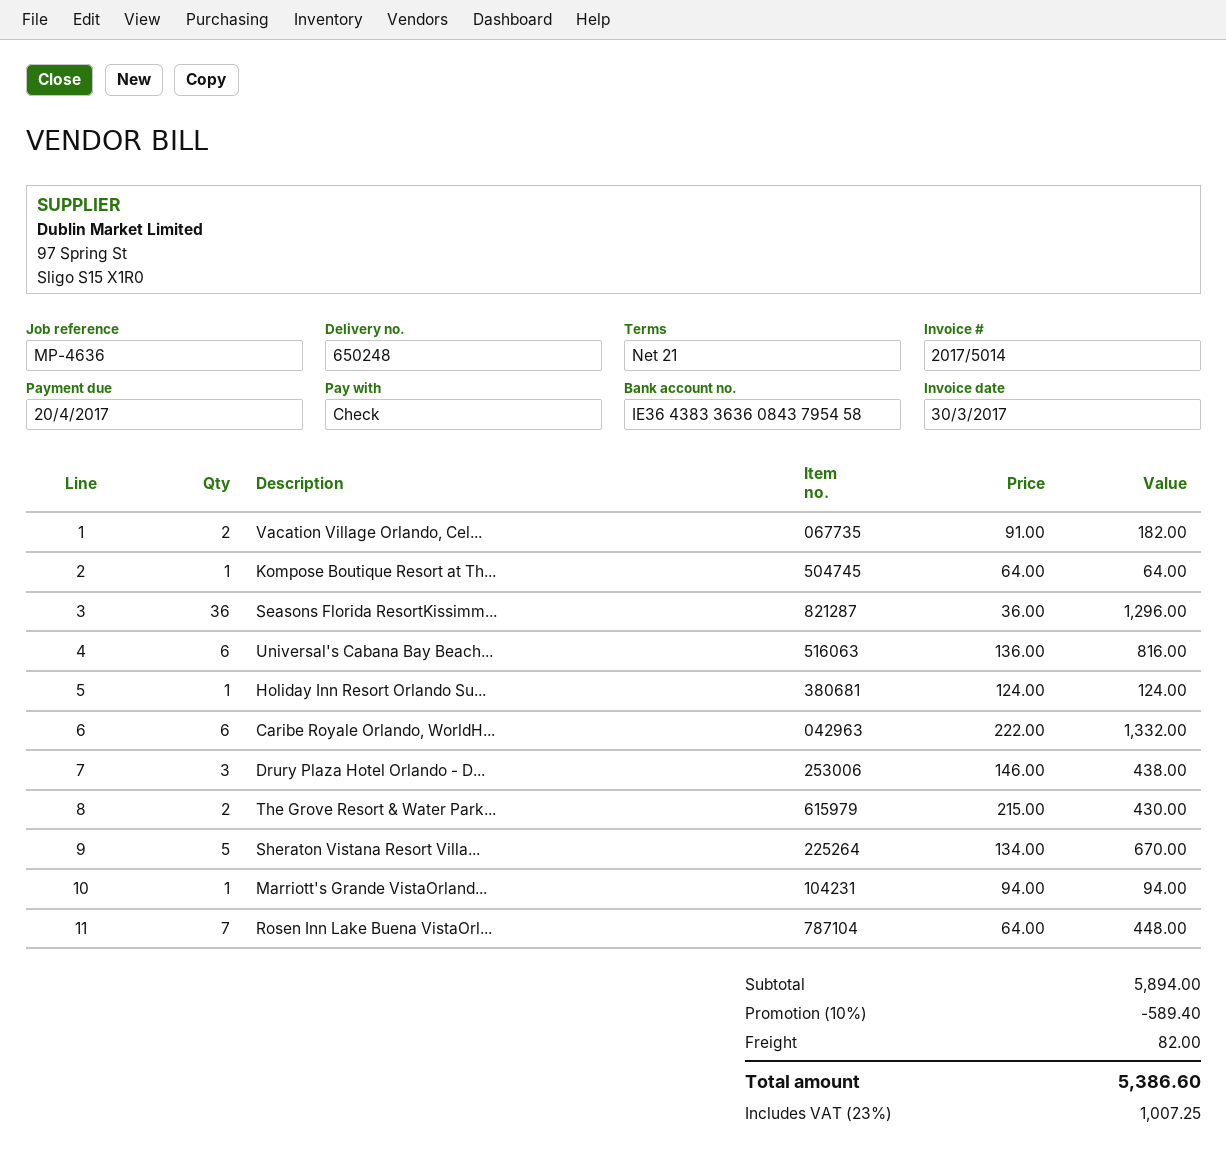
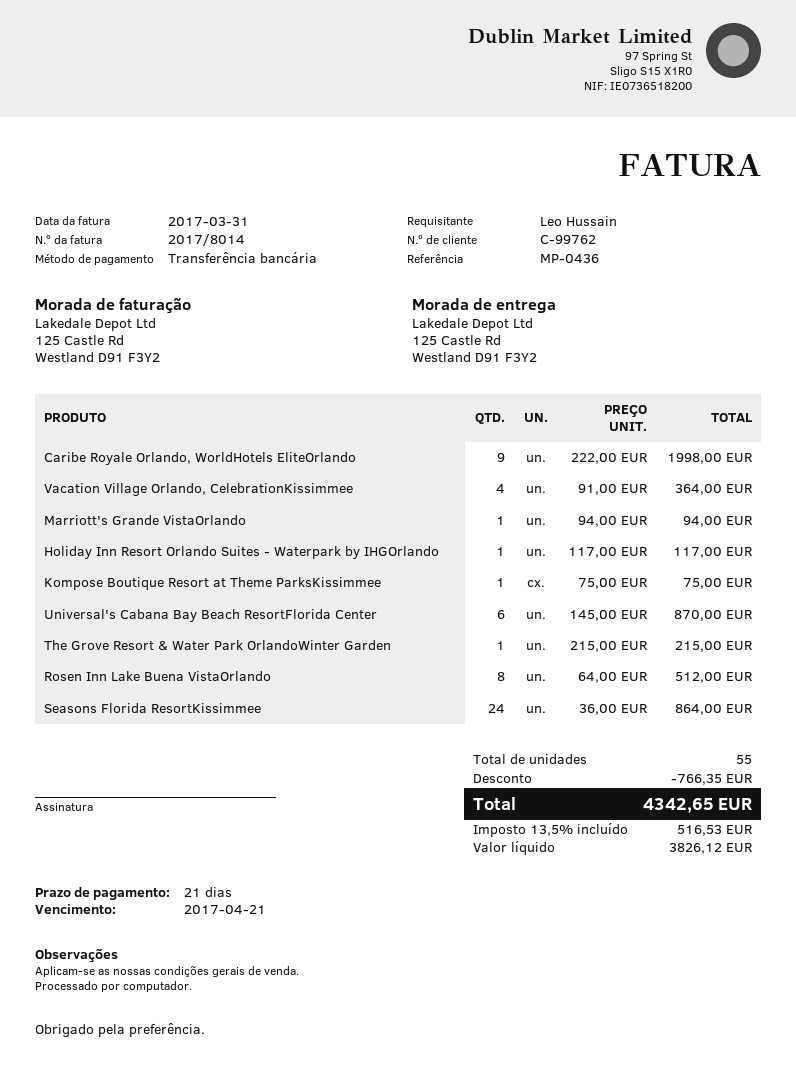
invoice number: 2017/5014 -> 2017/8014
invoice date: 2017-03-30 -> 2017-03-31
due date: 2017-04-20 -> 2017-04-21
reference: MP-4636 -> MP-0436
payment method: cheque -> bank transfer
Vacation Village Orlando, Cel...: 2 x 91.00 = 182.00 -> 4 x 91.00 = 364.00
Kompose Boutique Resort at Th...: 1 x 64.00 = 64.00 -> 1 x 75.00 = 75.00
Seasons Florida ResortKissimm...: 36 x 36.00 = 1296.00 -> 24 x 36.00 = 864.00
Universal's Cabana Bay Beach...: 6 x 136.00 = 816.00 -> 6 x 145.00 = 870.00
Holiday Inn Resort Orlando Su...: 1 x 124.00 = 124.00 -> 1 x 117.00 = 117.00
Caribe Royale Orlando, WorldH...: 6 x 222.00 = 1332.00 -> 9 x 222.00 = 1998.00
Drury Plaza Hotel Orlando - D...: 3 x 146.00 = 438.00 -> none
The Grove Resort & Water Park...: 2 x 215.00 = 430.00 -> 1 x 215.00 = 215.00
Sheraton Vistana Resort Villa...: 5 x 134.00 = 670.00 -> none
Rosen Inn Lake Buena VistaOrl...: 7 x 64.00 = 448.00 -> 8 x 64.00 = 512.00
discount: 589.40 -> 766.35
shipping: 82.00 -> none
tax: 23% = 1007.25 -> 13.5% = 516.53
total: 5386.60 -> 4342.65

